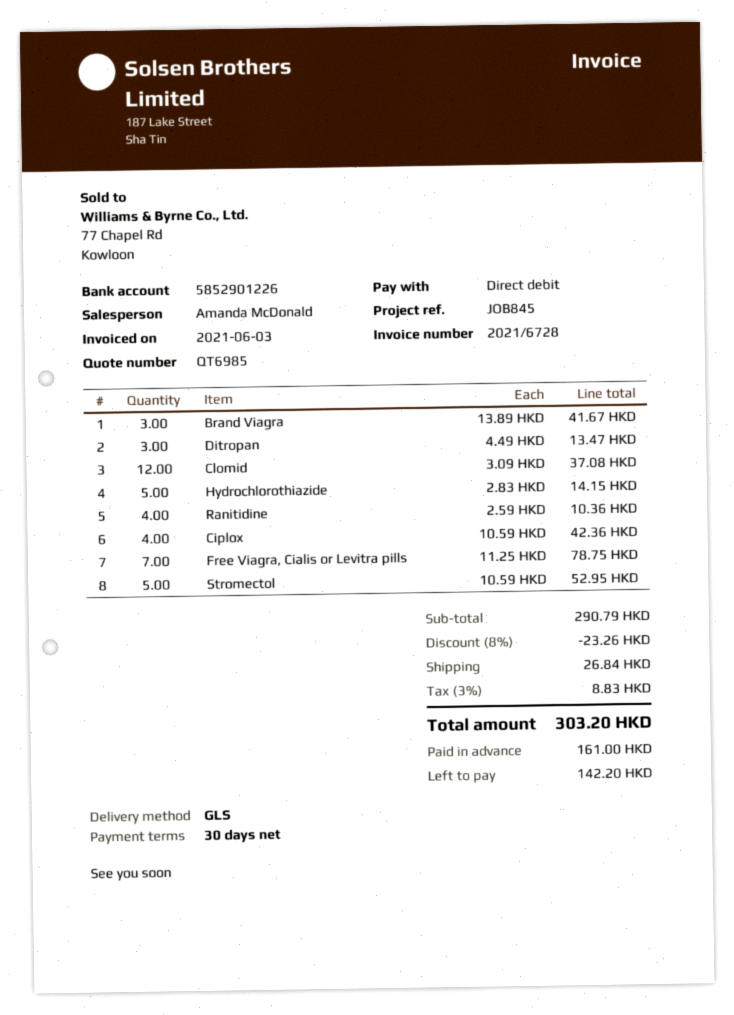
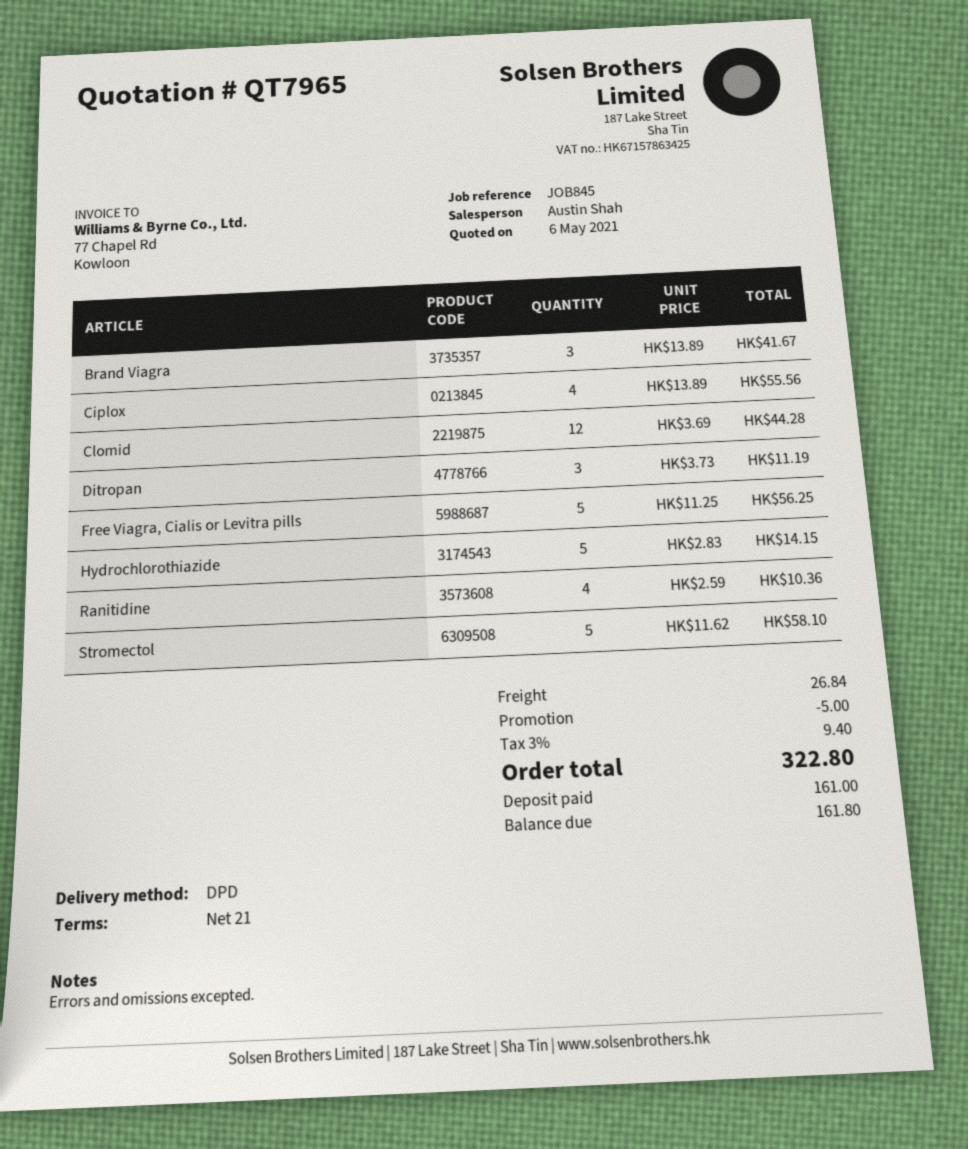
quote number: QT6985 -> QT7965
payment terms: 30 days -> 21 days
sales rep: Amanda McDonald -> Austin Shah
shipping method: GLS -> DPD
Ditropan: 3 x 4.49 = 13.47 -> 3 x 3.73 = 11.19
Clomid: 12 x 3.09 = 37.08 -> 12 x 3.69 = 44.28
Ciplox: 4 x 10.59 = 42.36 -> 4 x 13.89 = 55.56
Free Viagra, Cialis or Levitra pills: 7 x 11.25 = 78.75 -> 5 x 11.25 = 56.25
Stromectol: 5 x 10.59 = 52.95 -> 5 x 11.62 = 58.10
discount: 23.26 -> 5.00
tax: 3% = 8.83 -> 3% = 9.40
total: 303.20 -> 322.80
balance: 142.20 -> 161.80

